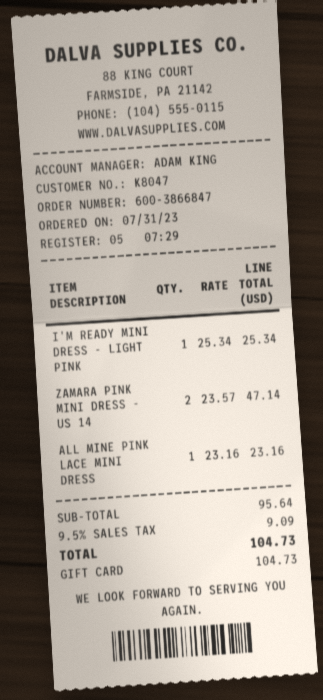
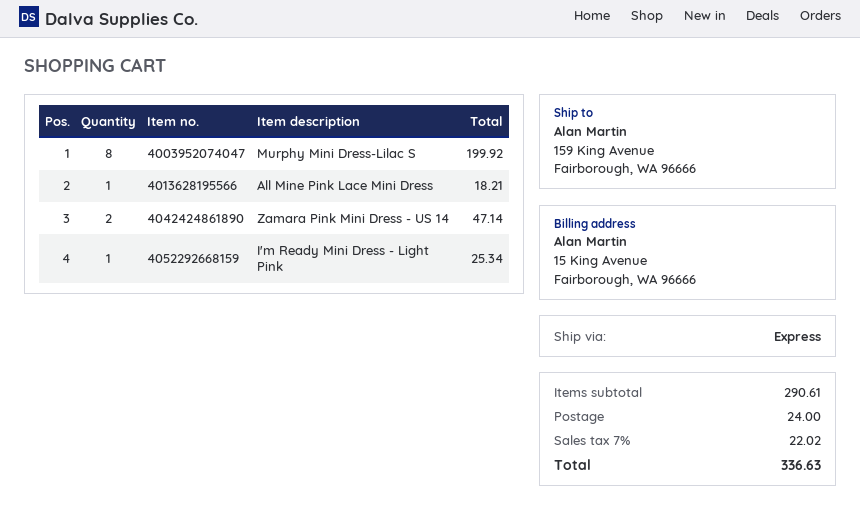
ALL MINE PINK LACE MINI DRESS: 1 for 23.16 -> 1 for 18.21
Murphy Mini Dress-Lilac S: none -> 8 for 199.92
subtotal: 95.64 -> 290.61
shipping: none -> 24.00
tax: 9.5% = 9.09 -> 7% = 22.02
total: 104.73 -> 336.63

